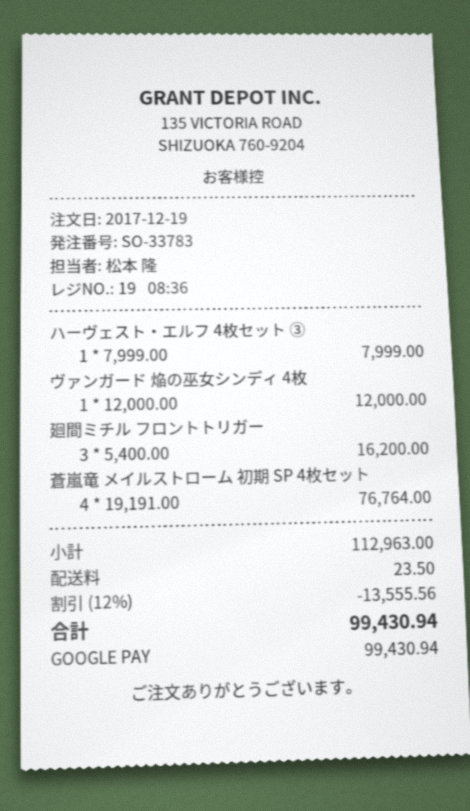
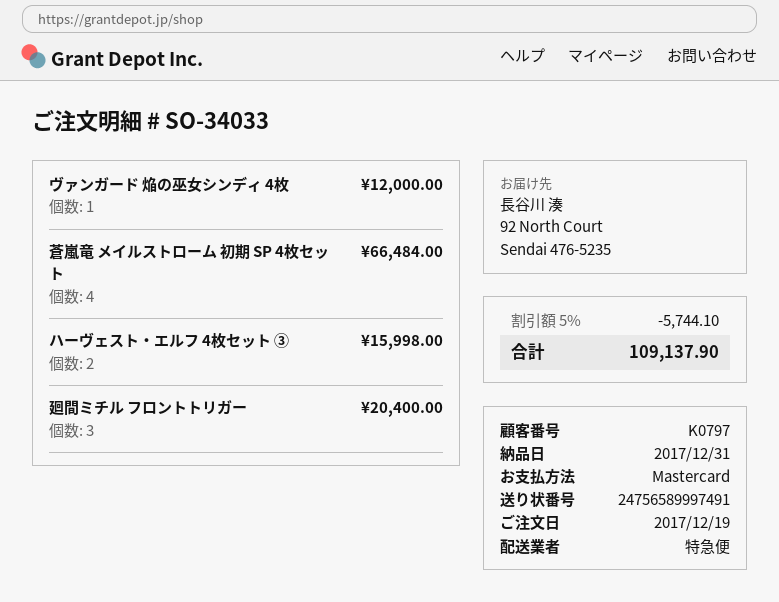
order number: SO-33783 -> SO-34033
payment method: Google Pay -> Mastercard
ハーヴェスト・エルフ 4枚セット ③: 1 for 7999.00 -> 2 for 15998.00
廻間ミチル フロントトリガー: 3 for 16200.00 -> 3 for 20400.00
蒼嵐竜 メイルストローム 初期 SP 4枚セット: 4 for 76764.00 -> 4 for 66484.00
discount: 12% = 13555.56 -> 5% = 5744.10
shipping: 23.50 -> none
total: 99430.94 -> 109137.90

